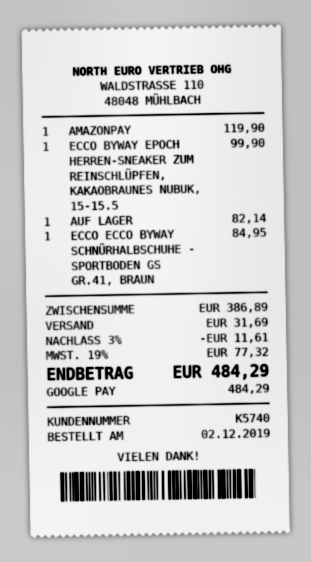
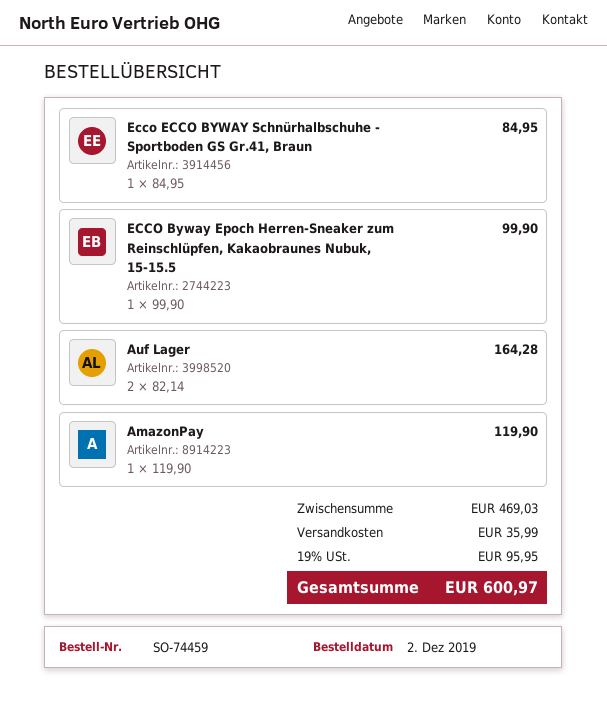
AUF LAGER: 1 x 82.14 = 82.14 -> 2 x 82.14 = 164.28
subtotal: 386.89 -> 469.03
discount: 3% = 11.61 -> none
shipping: 31.69 -> 35.99
tax: 19% = 77.32 -> 19% = 95.95
total: 484.29 -> 600.97

